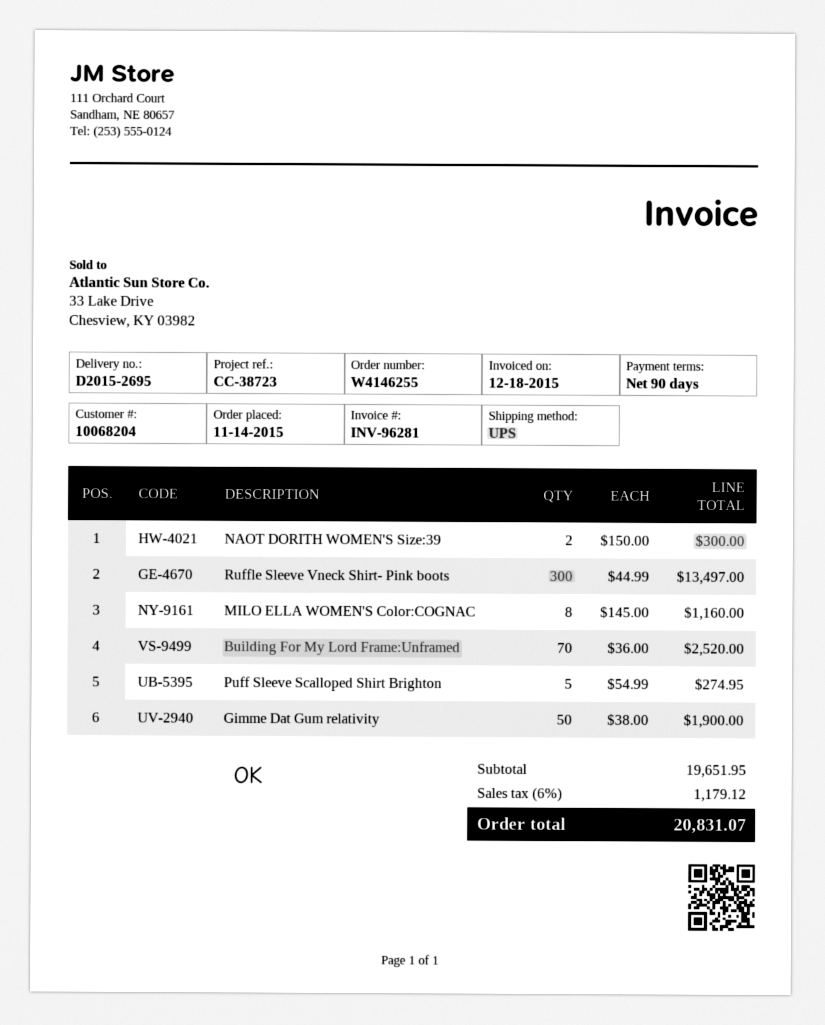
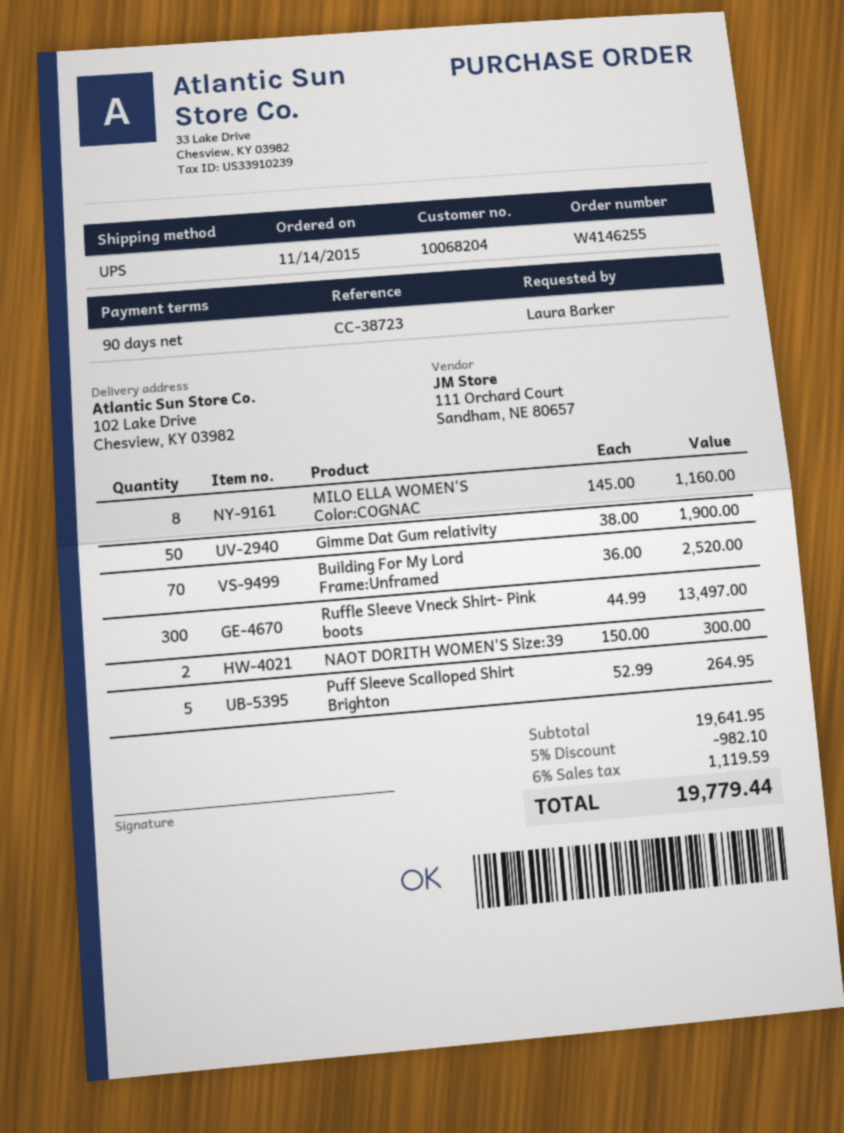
Puff Sleeve Scalloped Shirt Brighton: 5 x 54.99 = 274.95 -> 5 x 52.99 = 264.95
subtotal: 19651.95 -> 19641.95
discount: none -> 5% = 982.10
tax: 6% = 1179.12 -> 6% = 1119.59
total: 20831.07 -> 19779.44

